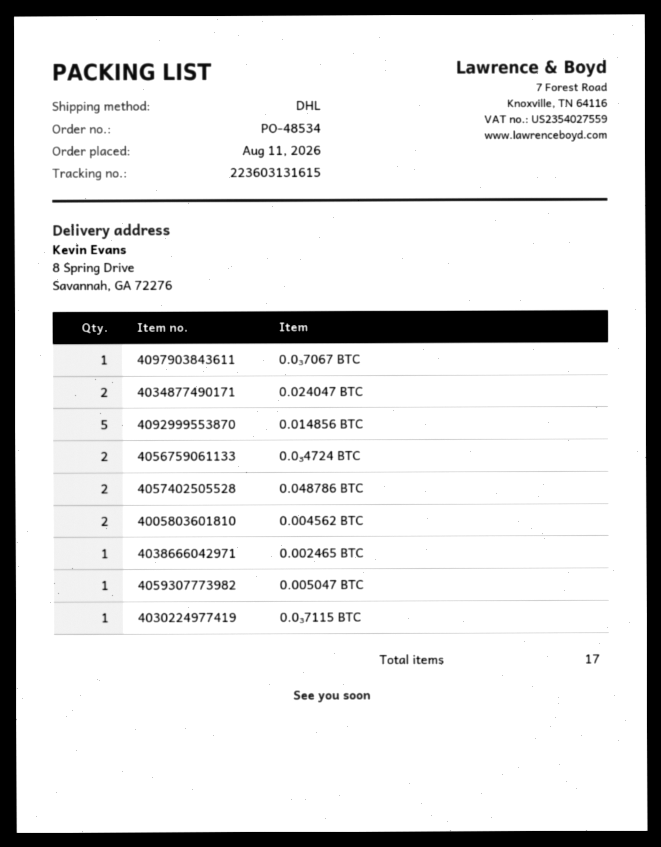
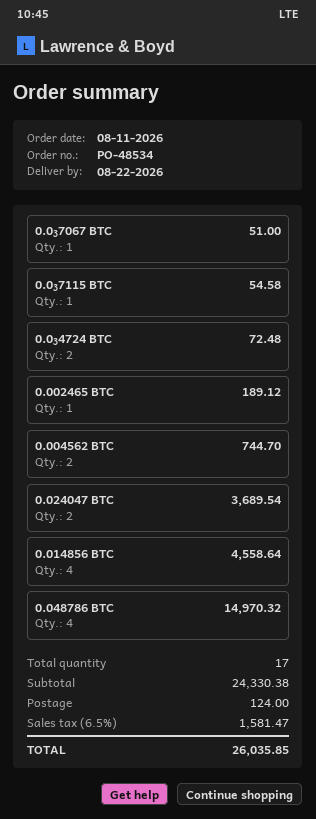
0.014856 BTC: 5 -> 4
0.048786 BTC: 2 -> 4
0.005047 BTC: 1 -> none

